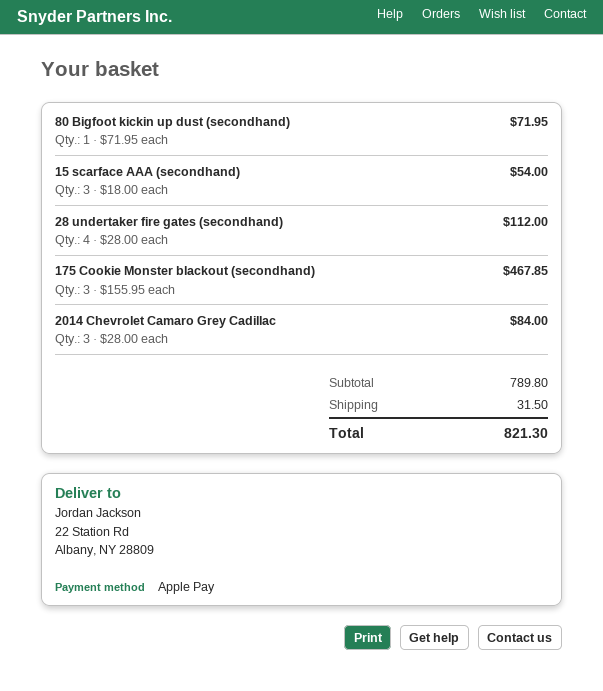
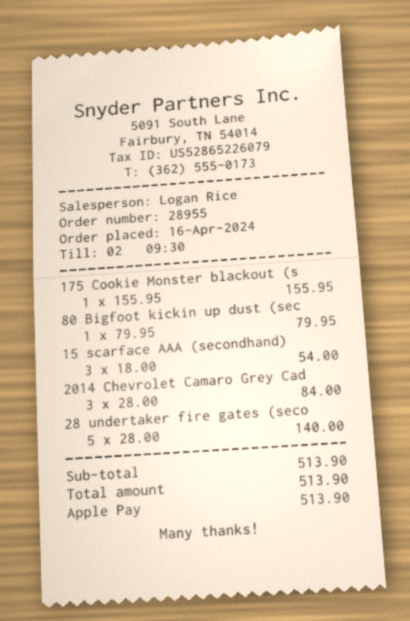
80 Bigfoot kickin up dust (secondhand): 1 x 71.95 = 71.95 -> 1 x 79.95 = 79.95
28 undertaker fire gates (secondhand): 4 x 28.00 = 112.00 -> 5 x 28.00 = 140.00
175 Cookie Monster blackout (secondhand): 3 x 155.95 = 467.85 -> 1 x 155.95 = 155.95
subtotal: 789.80 -> 513.90
shipping: 31.50 -> none
total: 821.30 -> 513.90

